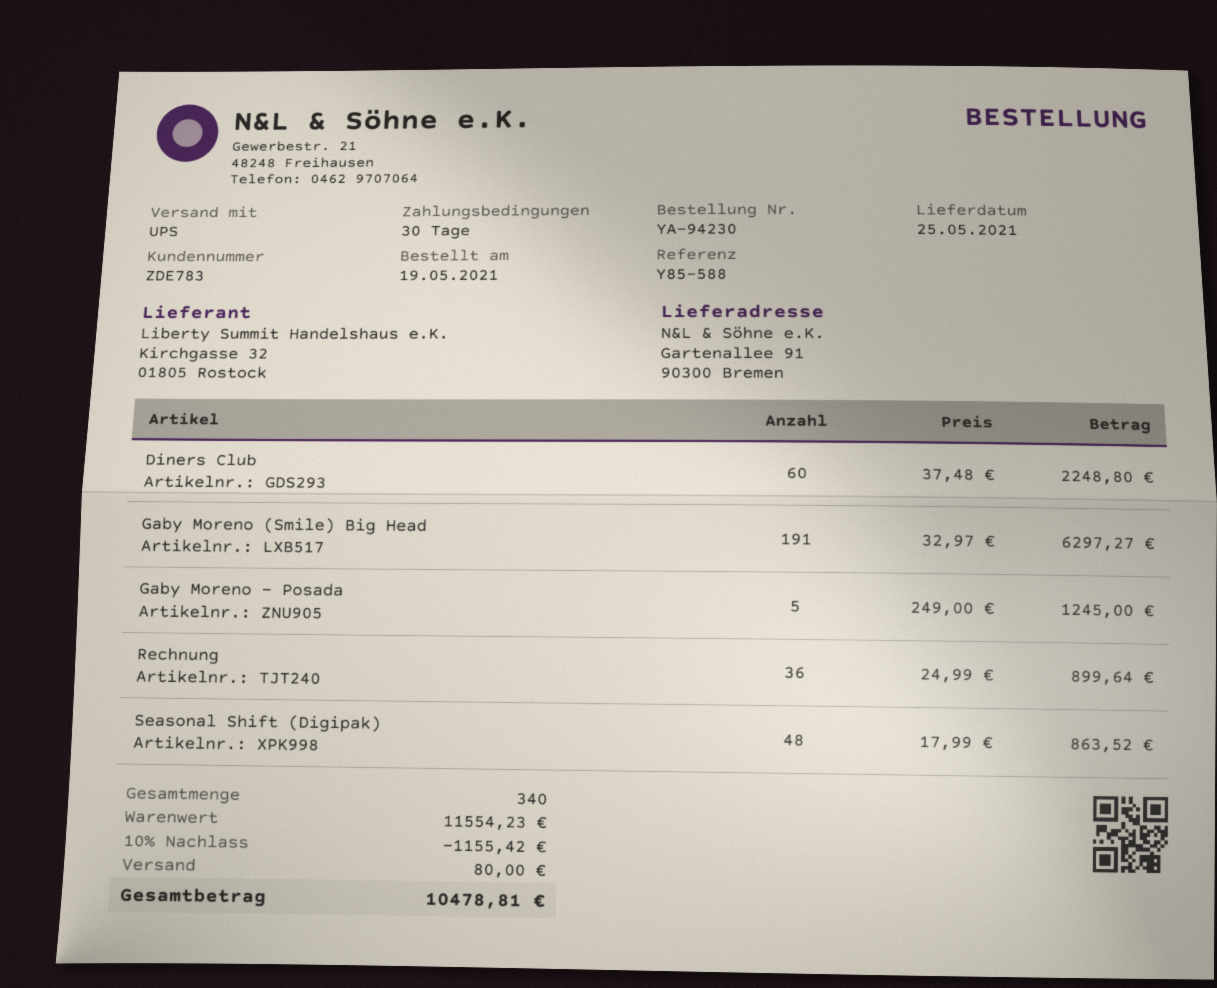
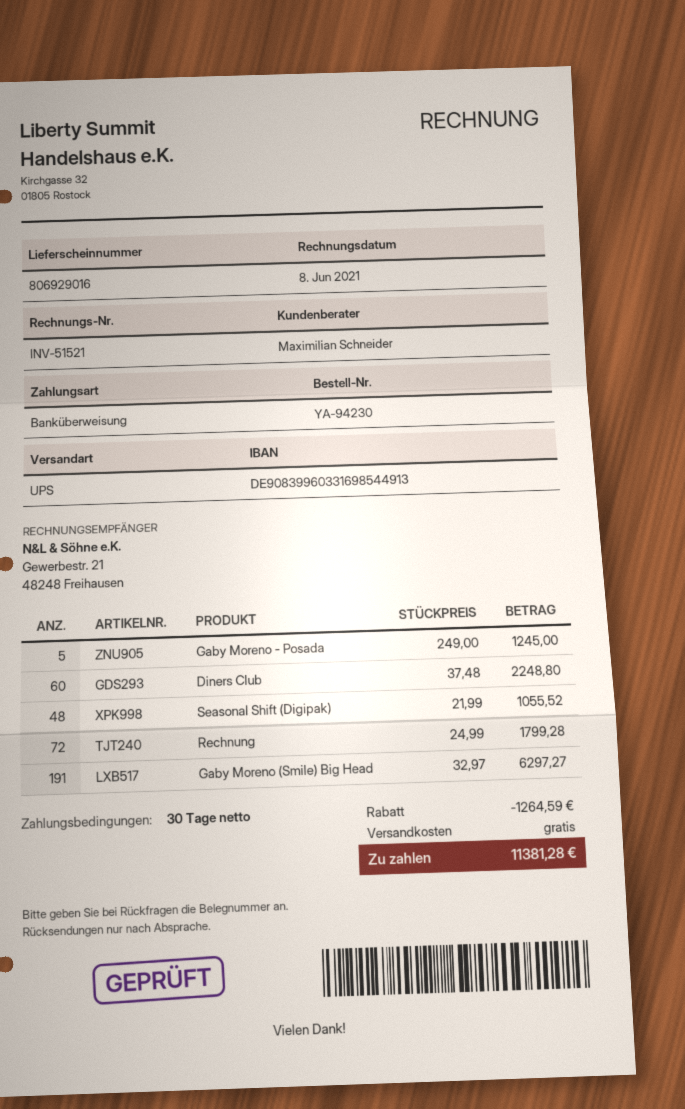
Rechnung: 36 x 24.99 = 899.64 -> 72 x 24.99 = 1799.28
Seasonal Shift (Digipak): 48 x 17.99 = 863.52 -> 48 x 21.99 = 1055.52
discount: 1155.42 -> 1264.59
shipping: 80.00 -> 0.00
total: 10478.81 -> 11381.28

